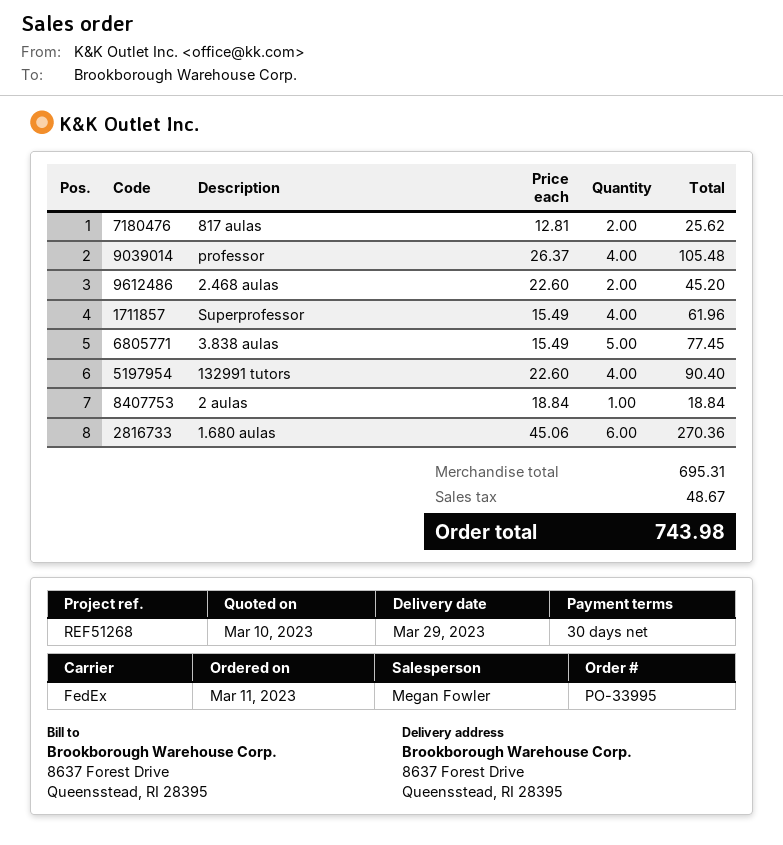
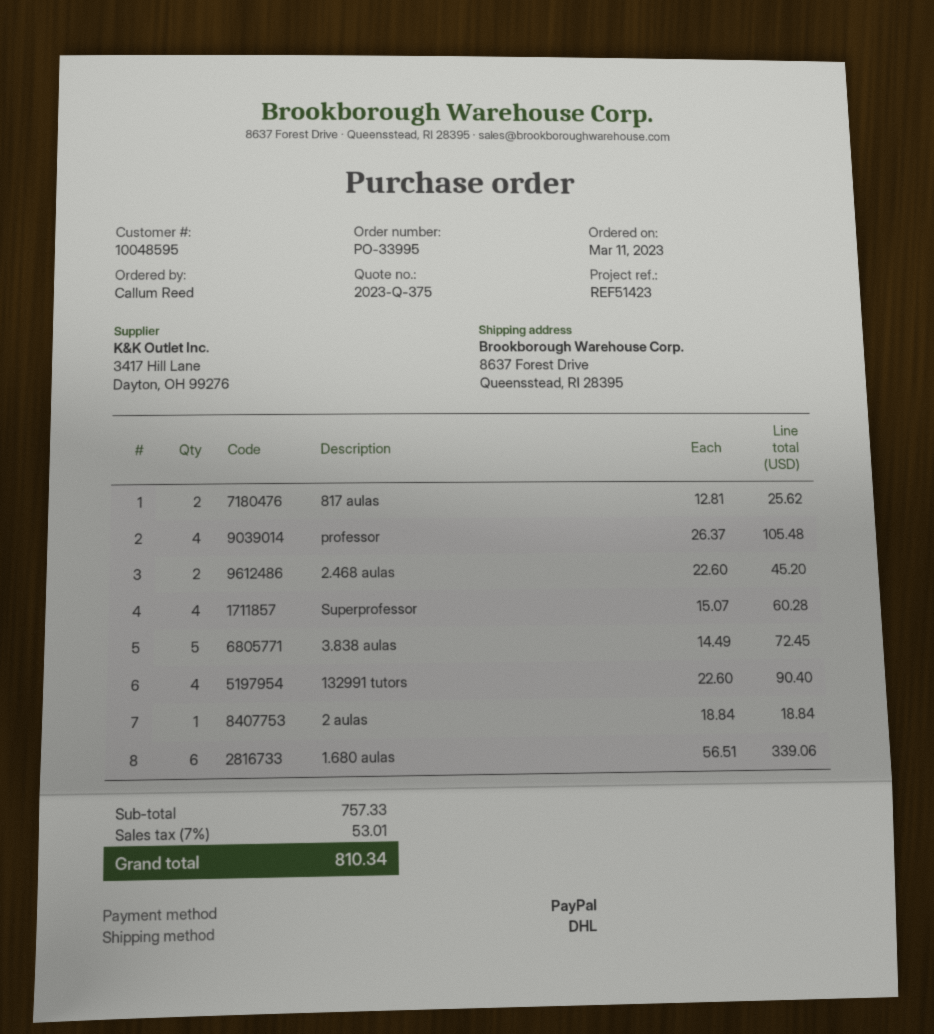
reference: REF51268 -> REF51423
shipping method: FedEx -> DHL
Superprofessor: 4 x 15.49 = 61.96 -> 4 x 15.07 = 60.28
3.838 aulas: 5 x 15.49 = 77.45 -> 5 x 14.49 = 72.45
1.680 aulas: 6 x 45.06 = 270.36 -> 6 x 56.51 = 339.06
subtotal: 695.31 -> 757.33
tax: 48.67 -> 53.01
total: 743.98 -> 810.34

